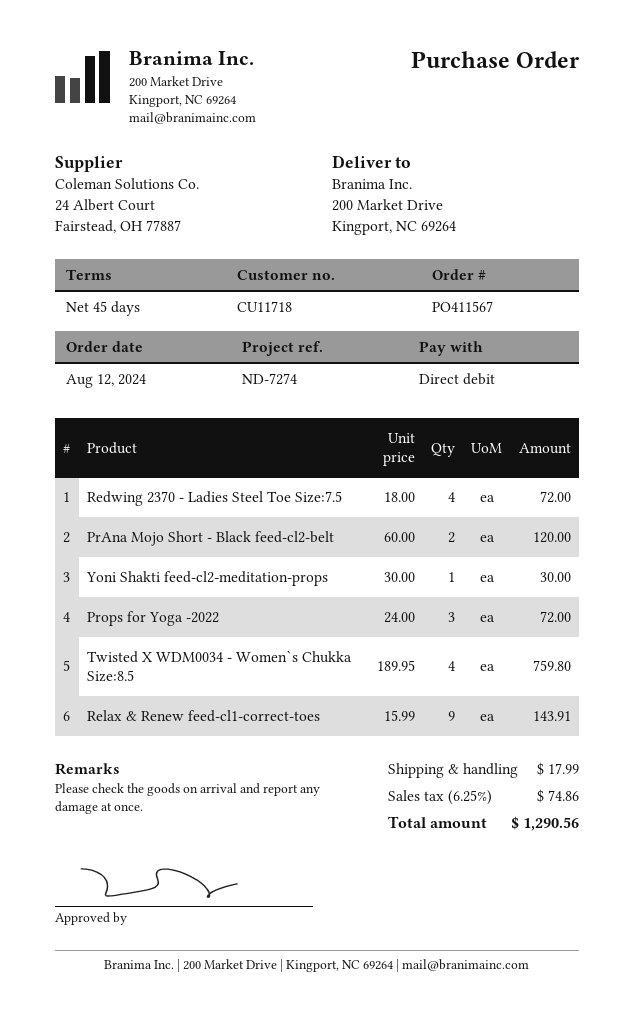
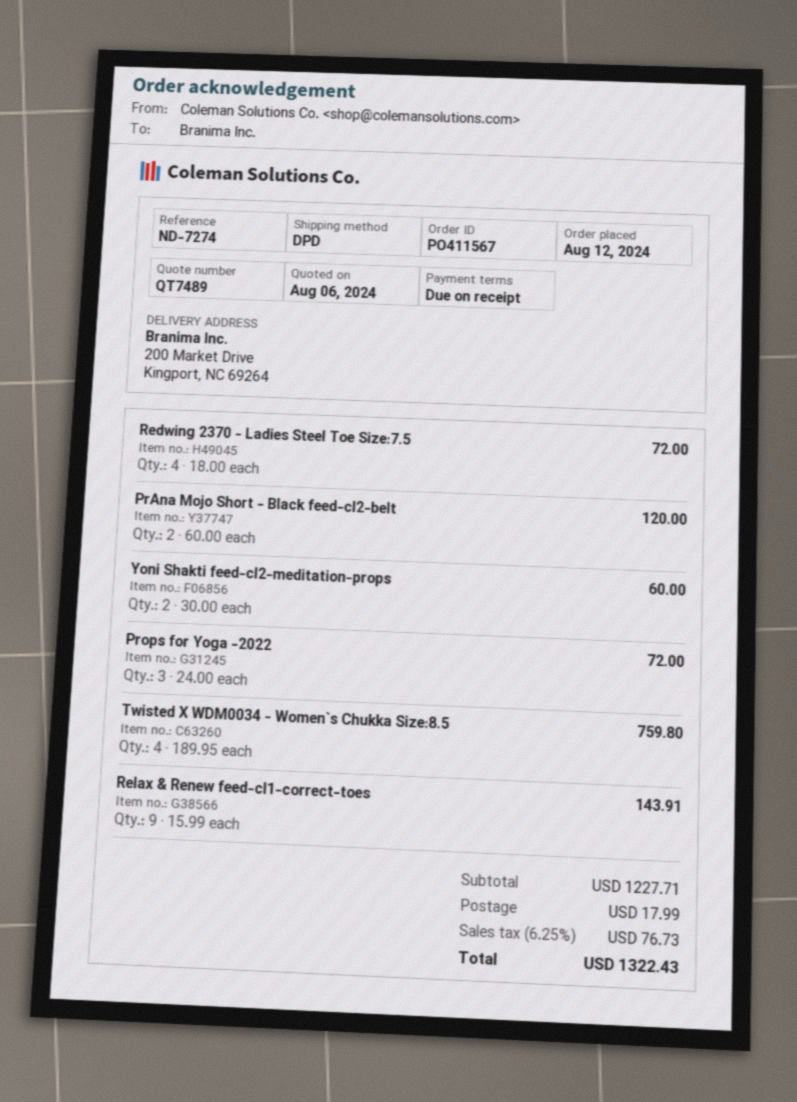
payment terms: 45 days -> on receipt
Yoni Shakti feed-cl2-meditation-props: 1 x 30.00 = 30.00 -> 2 x 30.00 = 60.00
tax: 6.25% = 74.86 -> 6.25% = 76.73
total: 1290.56 -> 1322.43

